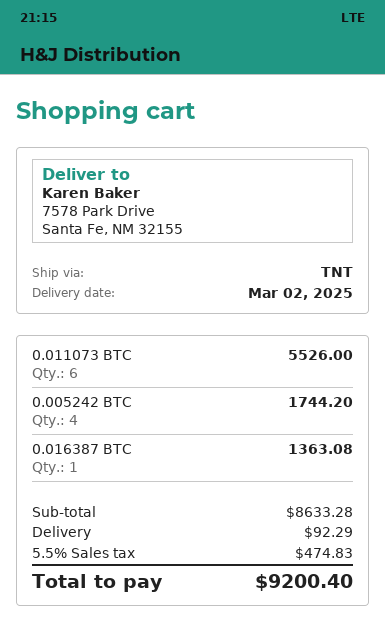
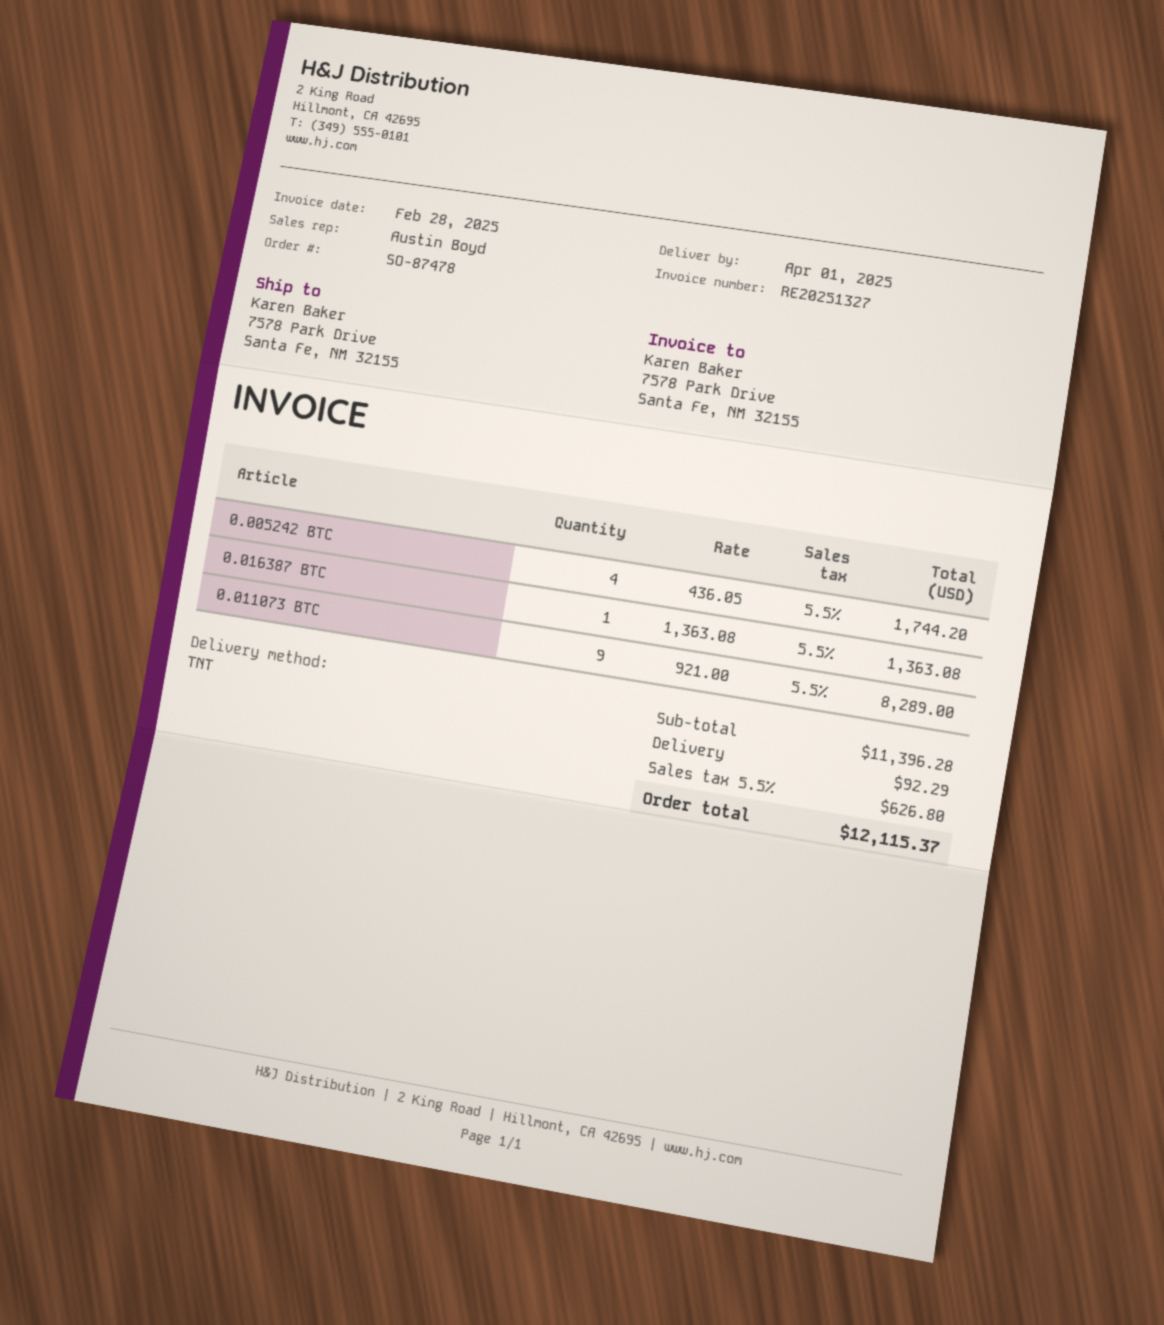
delivery date: 2025-03-02 -> 2025-04-01
0.011073 BTC: 6 for 5526.00 -> 9 for 8289.00
subtotal: 8633.28 -> 11396.28
tax: 5.5% = 474.83 -> 5.5% = 626.80
total: 9200.40 -> 12115.37

